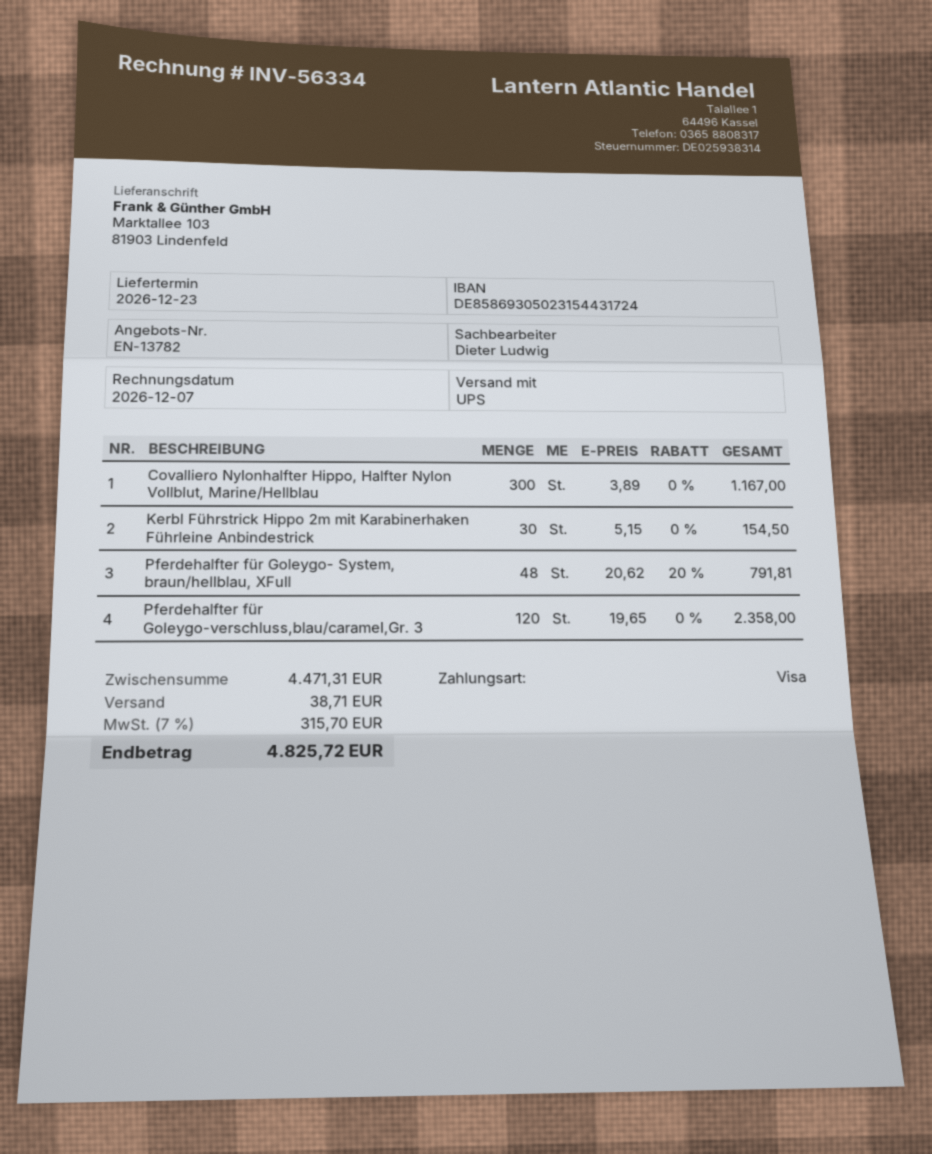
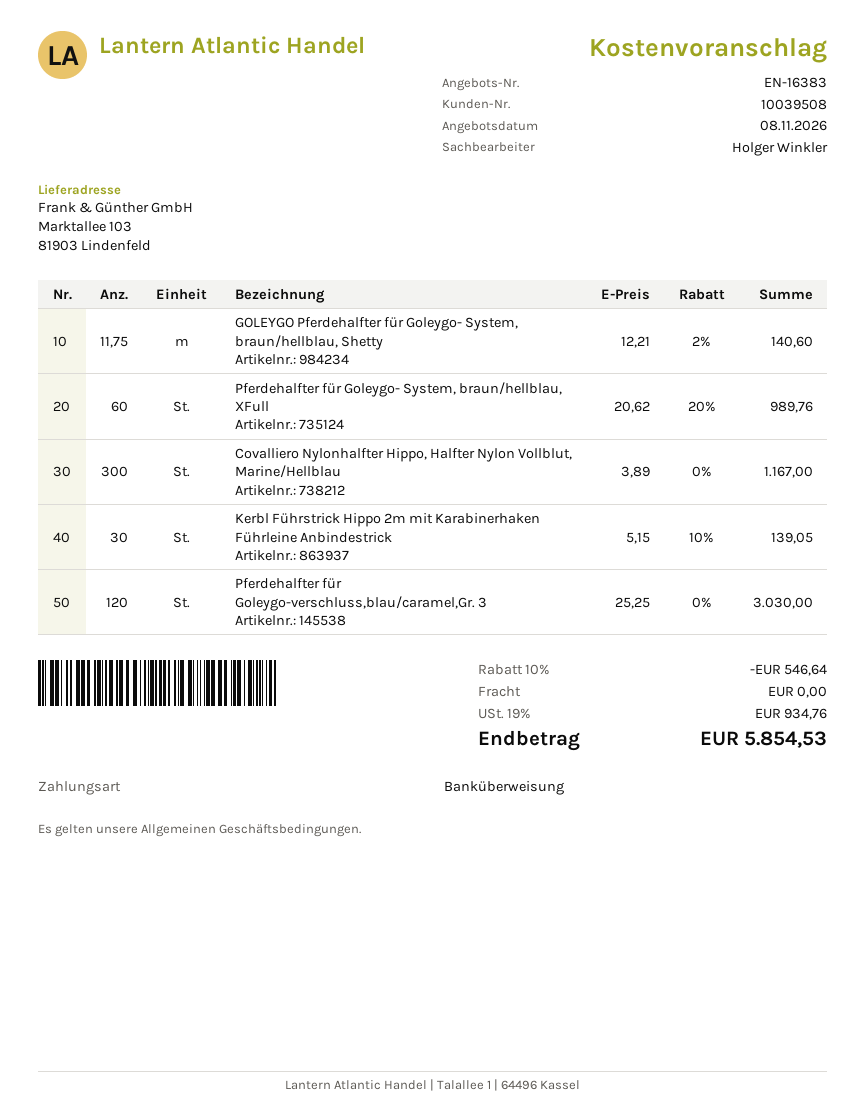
quote number: EN-13782 -> EN-16383
sales rep: Dieter Ludwig -> Holger Winkler
payment method: Visa -> bank transfer
Kerbl Führstrick Hippo 2m mit Karabinerhaken Führleine Anbindestrick: 30 x 5.15 = 154.50 -> 30 x 5.15 - 10% = 139.05
Pferdehalfter für Goleygo- System, braun/hellblau, XFull: 48 x 20.62 - 20% = 791.81 -> 60 x 20.62 - 20% = 989.76
Pferdehalfter für Goleygo-verschluss,blau/caramel,Gr. 3: 120 x 19.65 = 2358.00 -> 120 x 25.25 = 3030.00
GOLEYGO Pferdehalfter für Goleygo- System, braun/hellblau, Shetty: none -> 11.75 x 12.21 - 2% = 140.60
discount: none -> 10% = 546.64
shipping: 38.71 -> 0.00
tax: 7% = 315.70 -> 19% = 934.76
total: 4825.72 -> 5854.53

